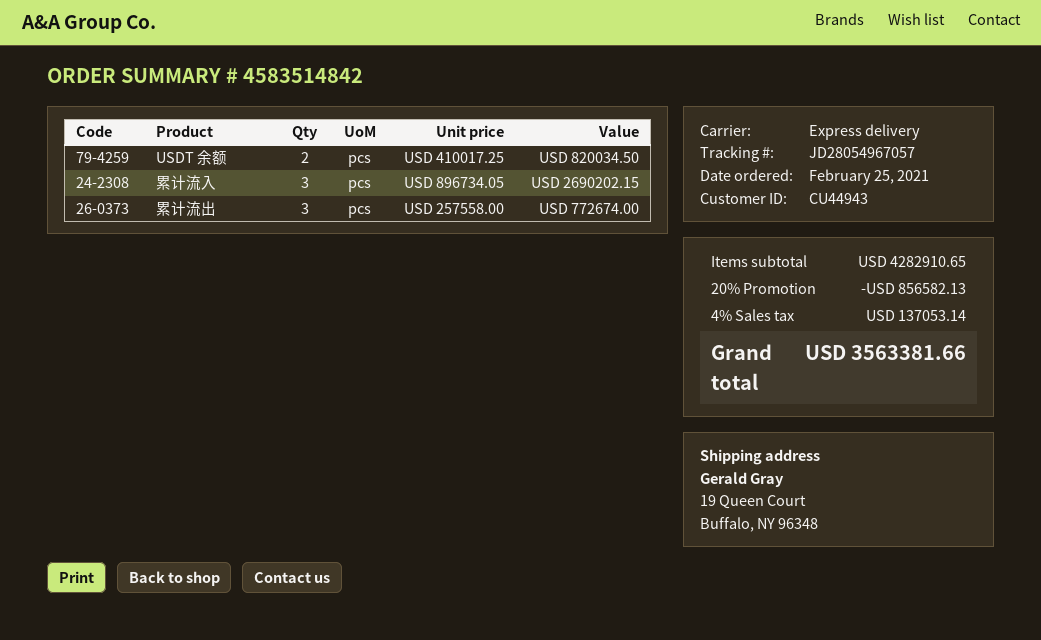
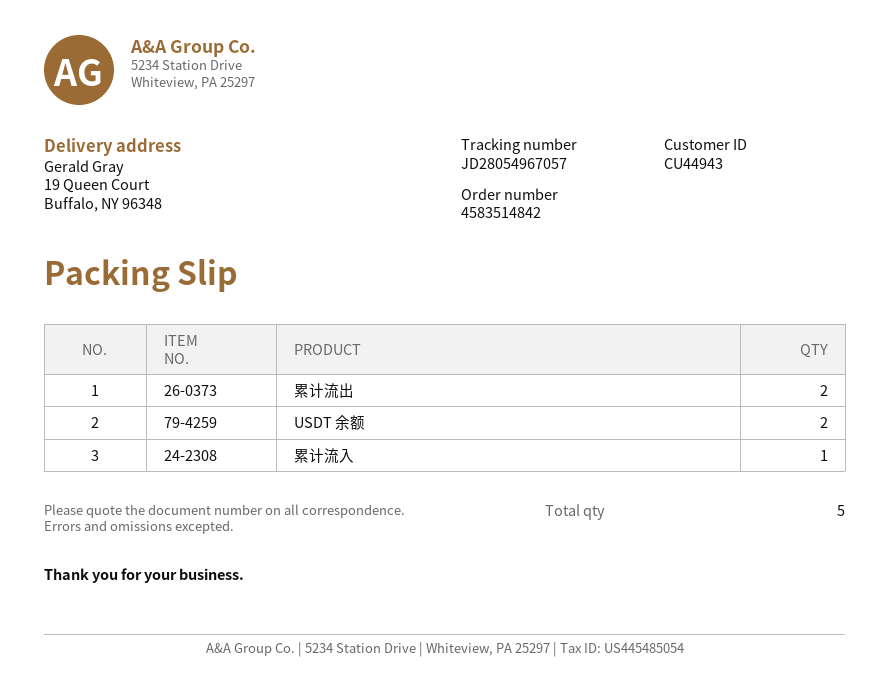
累计流入: 3 -> 1
累计流出: 3 -> 2

